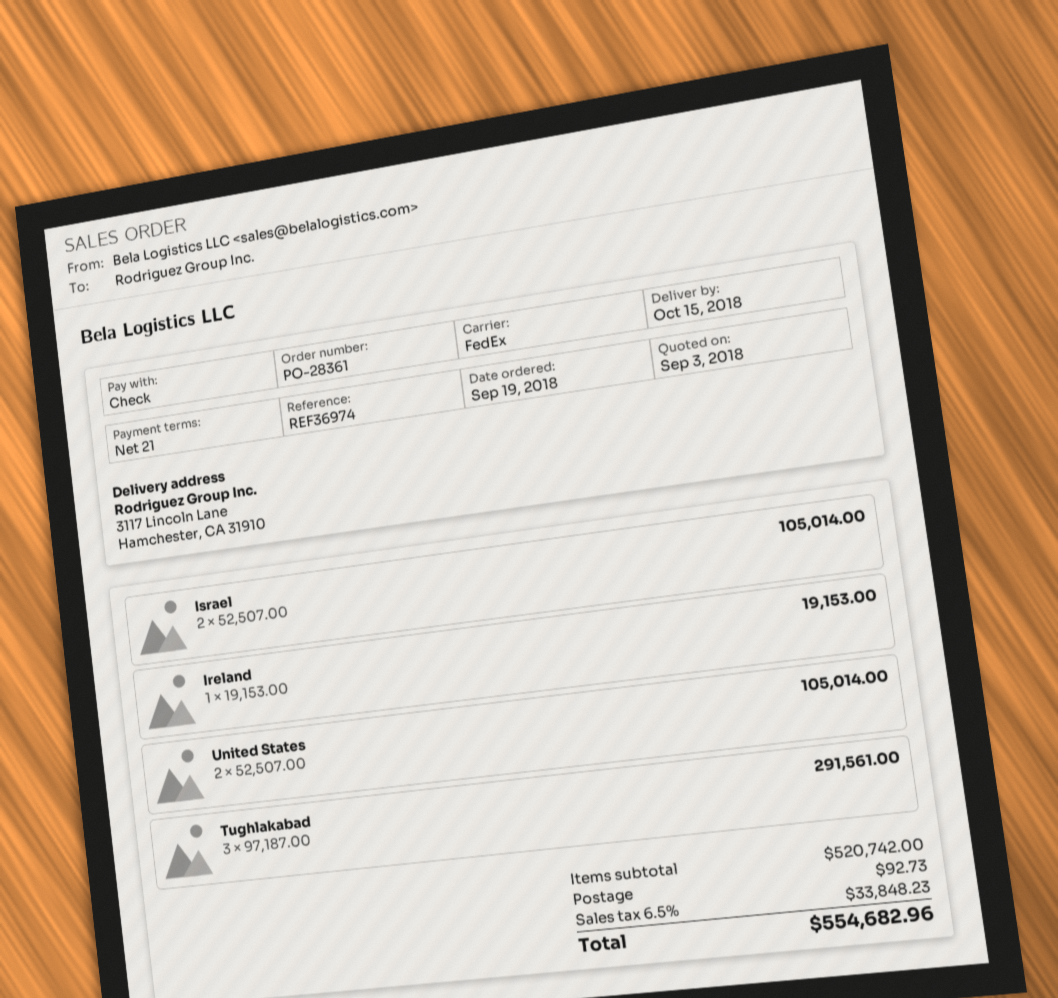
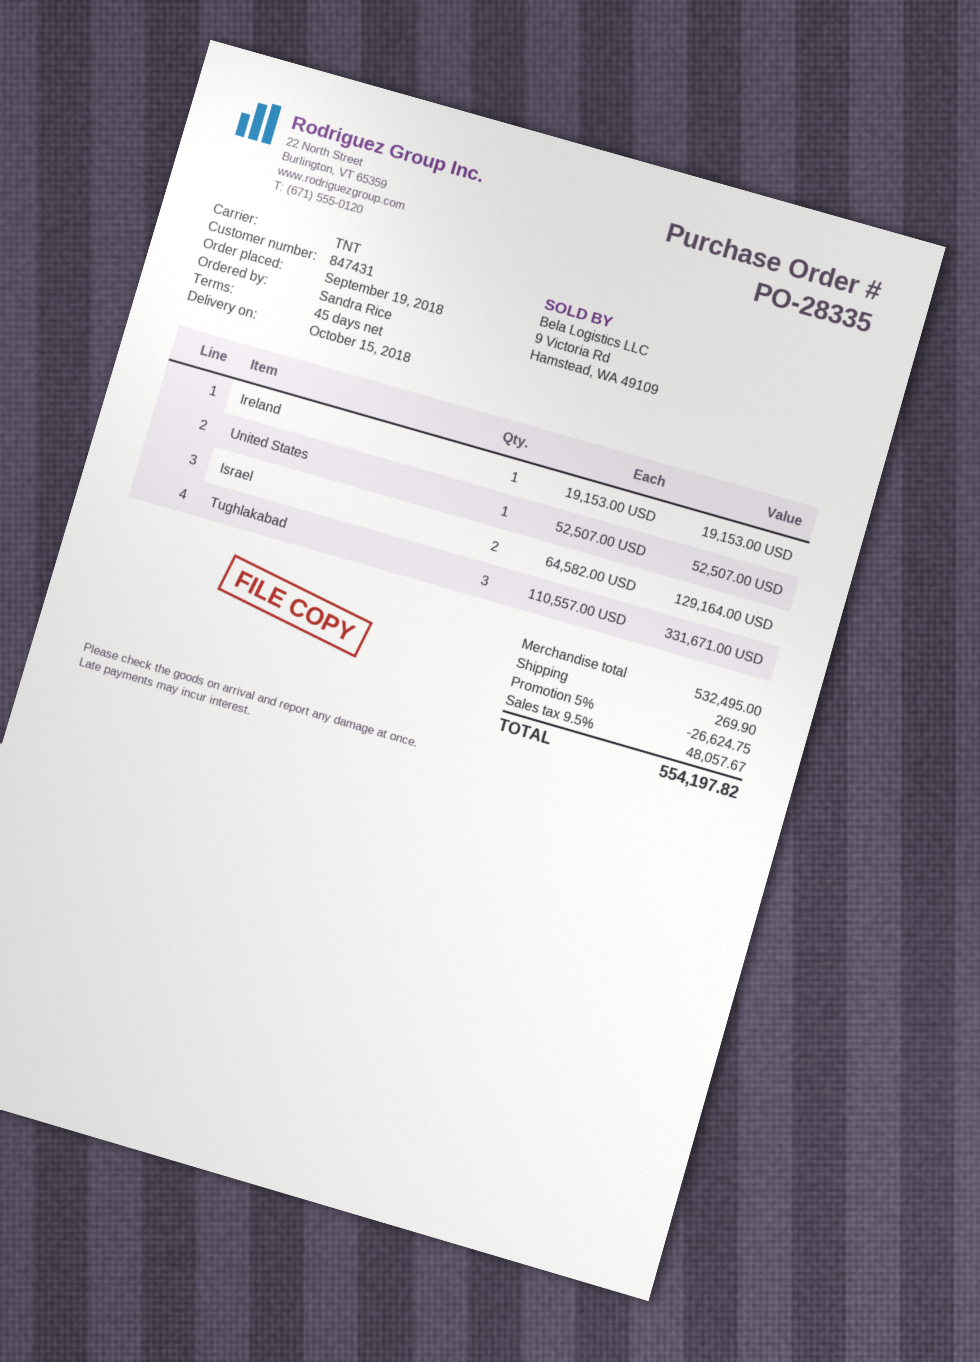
order number: PO-28361 -> PO-28335
payment terms: 21 days -> 45 days
shipping method: FedEx -> TNT
Israel: 2 x 52507.00 = 105014.00 -> 2 x 64582.00 = 129164.00
United States: 2 x 52507.00 = 105014.00 -> 1 x 52507.00 = 52507.00
Tughlakabad: 3 x 97187.00 = 291561.00 -> 3 x 110557.00 = 331671.00
subtotal: 520742.00 -> 532495.00
discount: none -> 5% = 26624.75
shipping: 92.73 -> 269.90
tax: 6.5% = 33848.23 -> 9.5% = 48057.67
total: 554682.96 -> 554197.82

